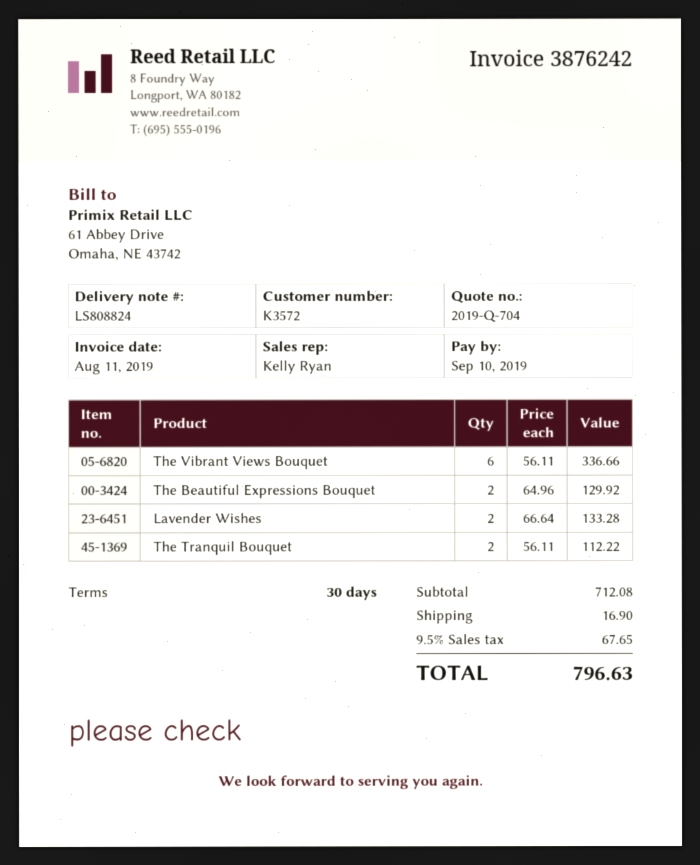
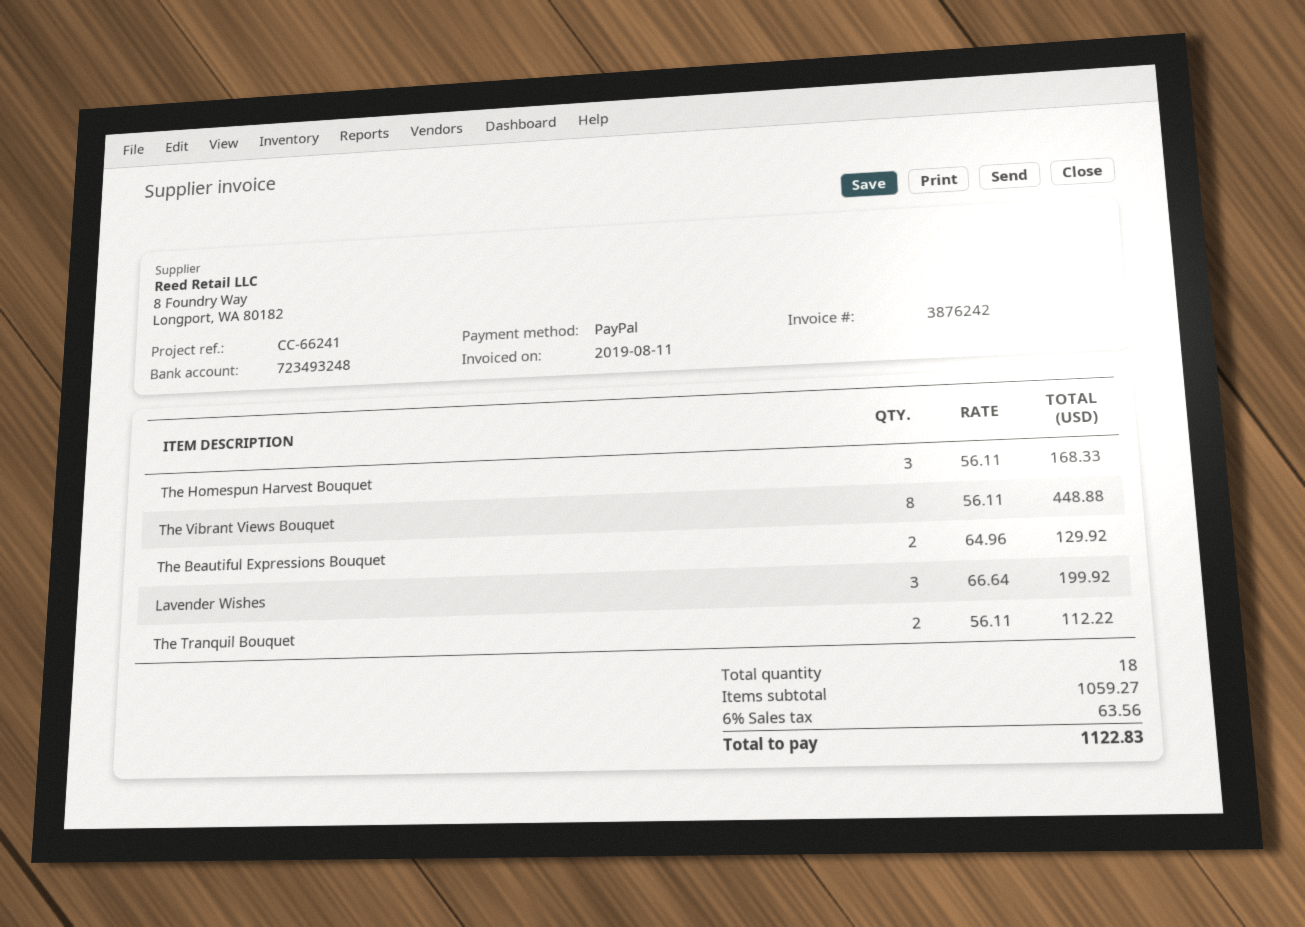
The Vibrant Views Bouquet: 6 x 56.11 = 336.66 -> 8 x 56.11 = 448.88
Lavender Wishes: 2 x 66.64 = 133.28 -> 3 x 66.64 = 199.92
The Homespun Harvest Bouquet: none -> 3 x 56.11 = 168.33
subtotal: 712.08 -> 1059.27
shipping: 16.90 -> none
tax: 9.5% = 67.65 -> 6% = 63.56
total: 796.63 -> 1122.83

